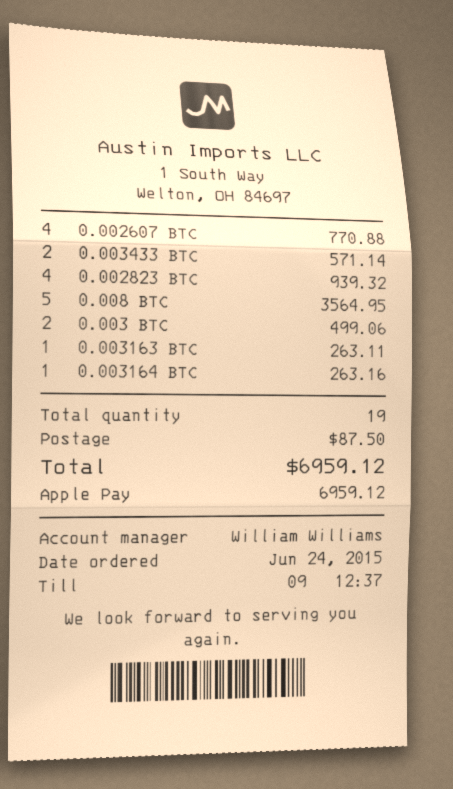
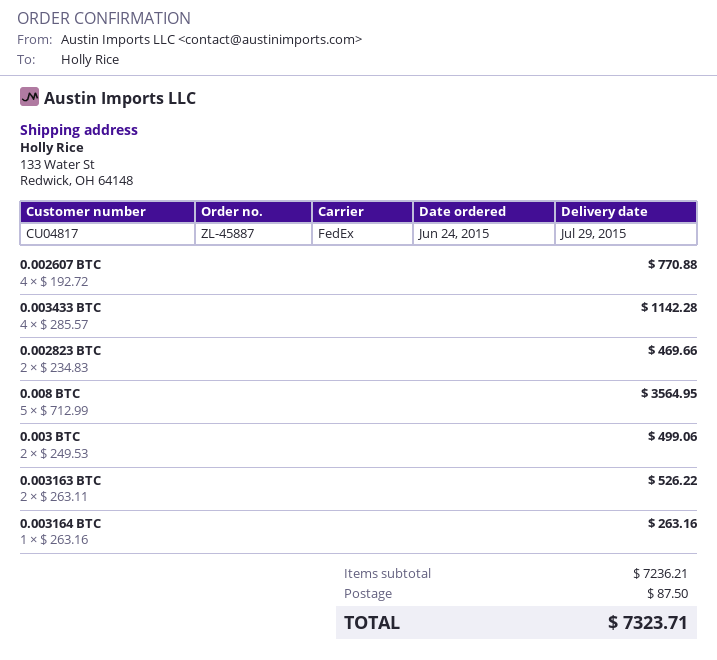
0.003433 BTC: 2 for 571.14 -> 4 for 1142.28
0.002823 BTC: 4 for 939.32 -> 2 for 469.66
0.003163 BTC: 1 for 263.11 -> 2 for 526.22
total: 6959.12 -> 7323.71

